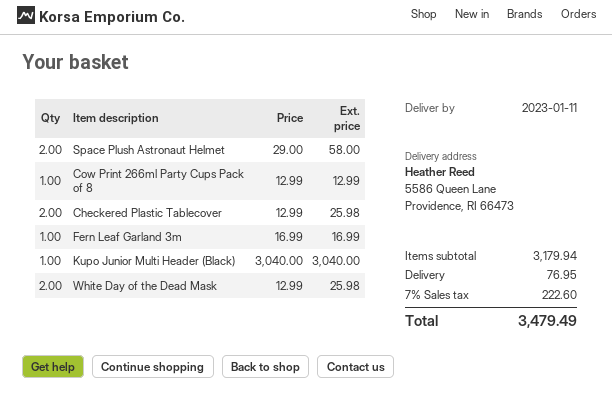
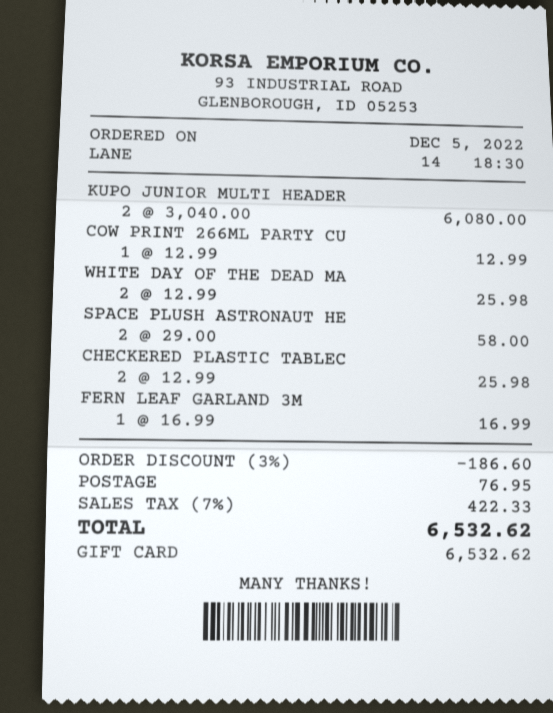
Kupo Junior Multi Header (Black): 1 x 3040.00 = 3040.00 -> 2 x 3040.00 = 6080.00
discount: none -> 3% = 186.60
tax: 7% = 222.60 -> 7% = 422.33
total: 3479.49 -> 6532.62

